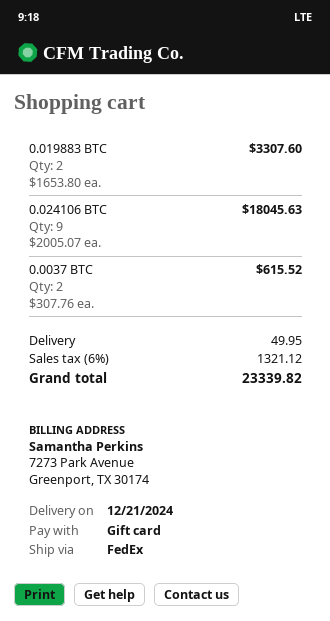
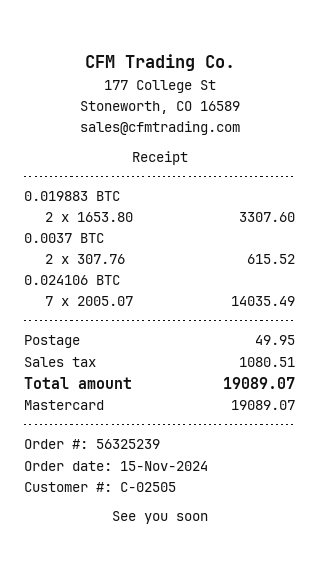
payment method: gift card -> Mastercard
0.024106 BTC: 9 x 2005.07 = 18045.63 -> 7 x 2005.07 = 14035.49
tax: 1321.12 -> 1080.51
total: 23339.82 -> 19089.07

